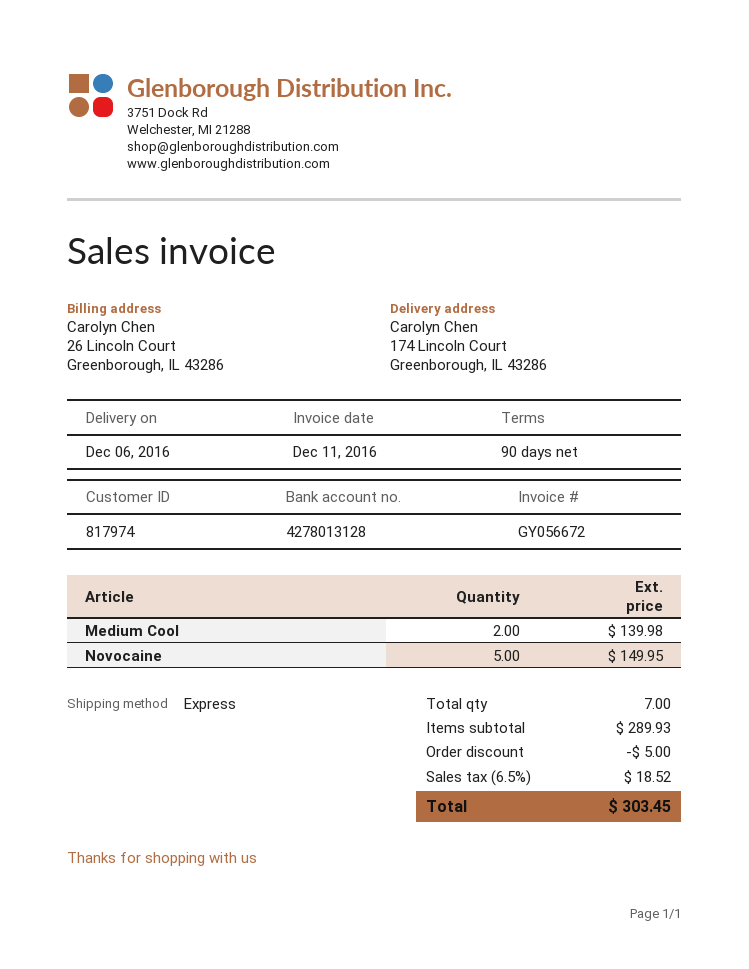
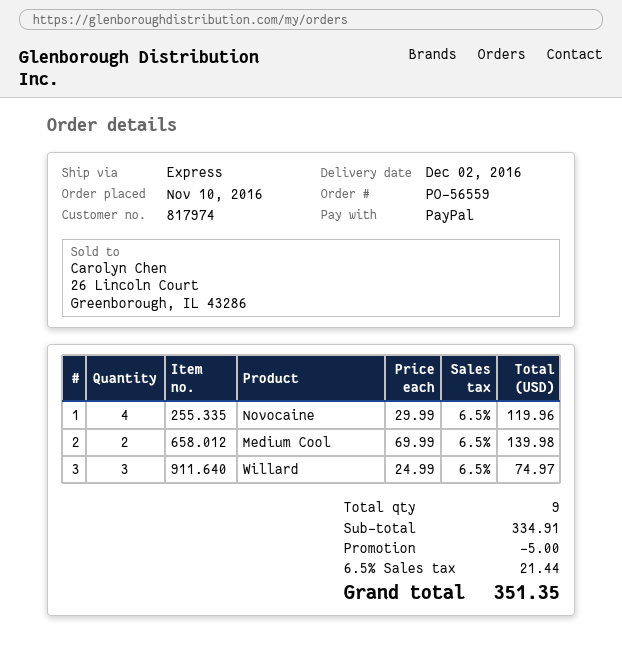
delivery date: 2016-12-06 -> 2016-12-02
Novocaine: 5 for 149.95 -> 4 for 119.96
Willard: none -> 3 for 74.97
total quantity: 7 -> 9
subtotal: 289.93 -> 334.91
tax: 6.5% = 18.52 -> 6.5% = 21.44
total: 303.45 -> 351.35

